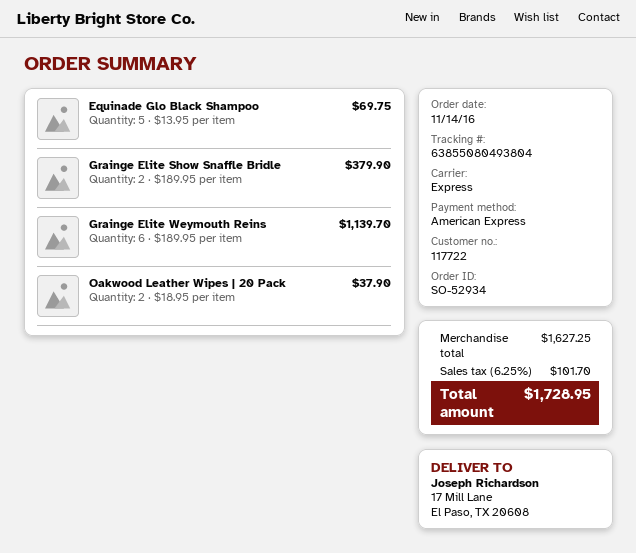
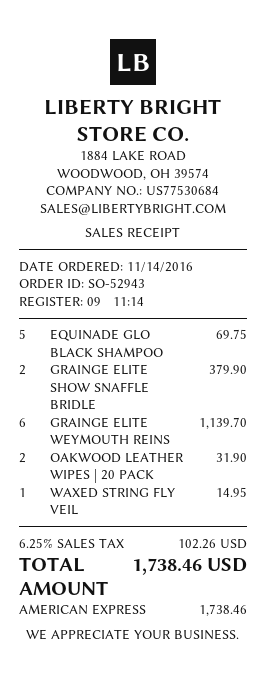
order number: SO-52934 -> SO-52943
Oakwood Leather Wipes | 20 Pack: 2 for 37.90 -> 2 for 31.90
WAXED STRING FLY VEIL: none -> 1 for 14.95
tax: 6.25% = 101.70 -> 6.25% = 102.26
total: 1728.95 -> 1738.46

